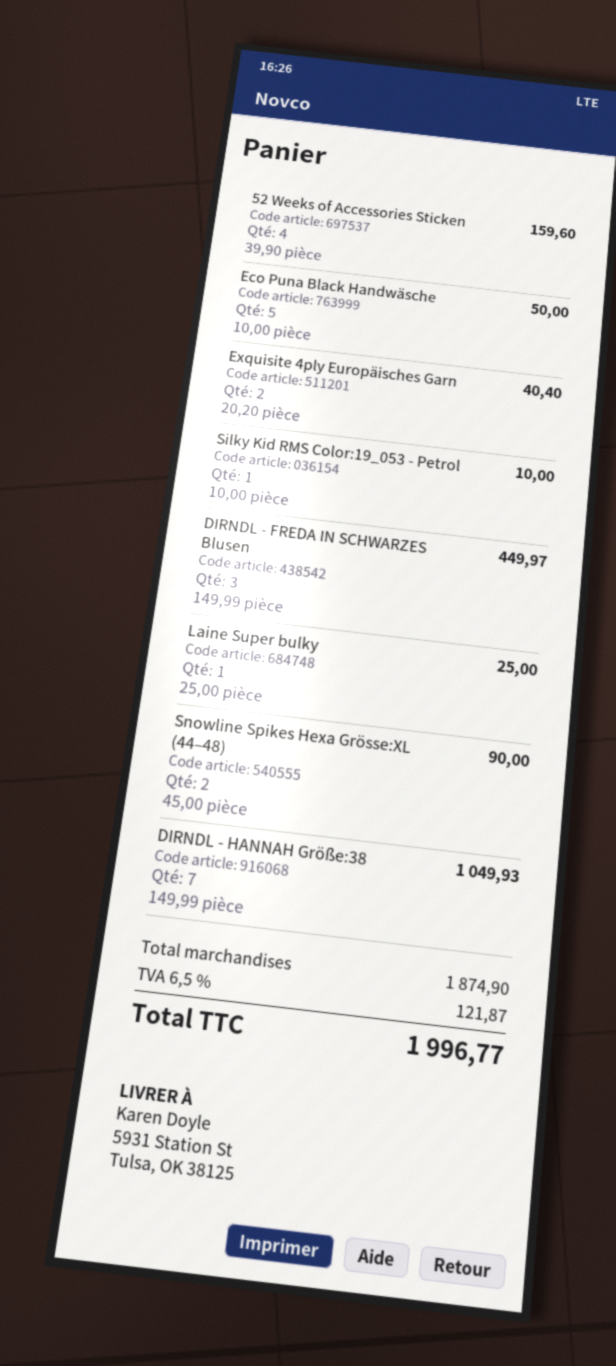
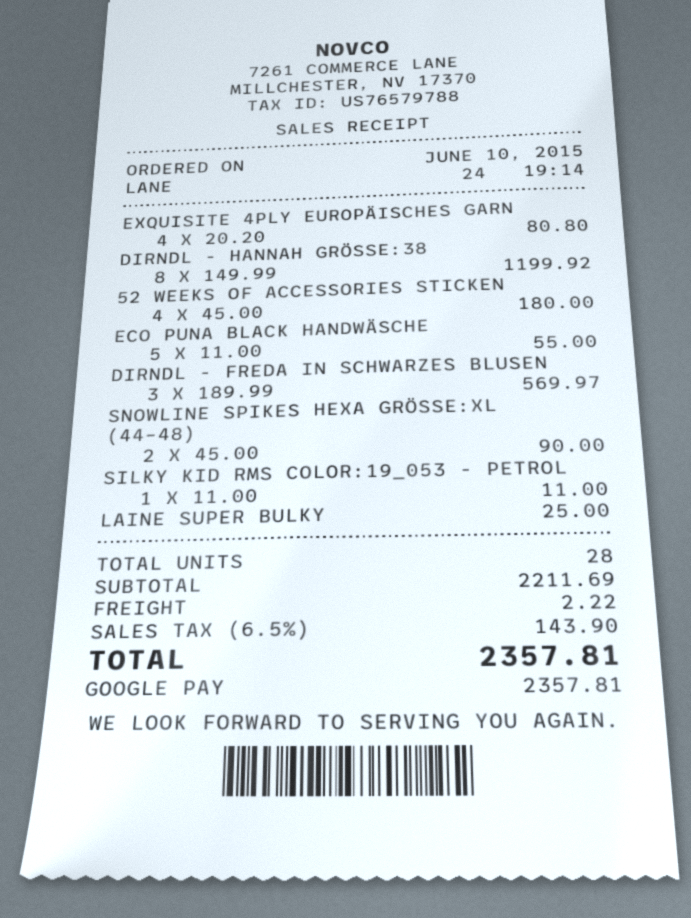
52 Weeks of Accessories Sticken: 4 x 39.90 = 159.60 -> 4 x 45.00 = 180.00
Eco Puna Black Handwäsche: 5 x 10.00 = 50.00 -> 5 x 11.00 = 55.00
Exquisite 4ply Europäisches Garn: 2 x 20.20 = 40.40 -> 4 x 20.20 = 80.80
Silky Kid RMS Color:19_053 - Petrol: 1 x 10.00 = 10.00 -> 1 x 11.00 = 11.00
DIRNDL - FREDA IN SCHWARZES Blusen: 3 x 149.99 = 449.97 -> 3 x 189.99 = 569.97
DIRNDL - HANNAH Größe:38: 7 x 149.99 = 1049.93 -> 8 x 149.99 = 1199.92
subtotal: 1874.90 -> 2211.69
shipping: none -> 2.22
tax: 6.5% = 121.87 -> 6.5% = 143.90
total: 1996.77 -> 2357.81

